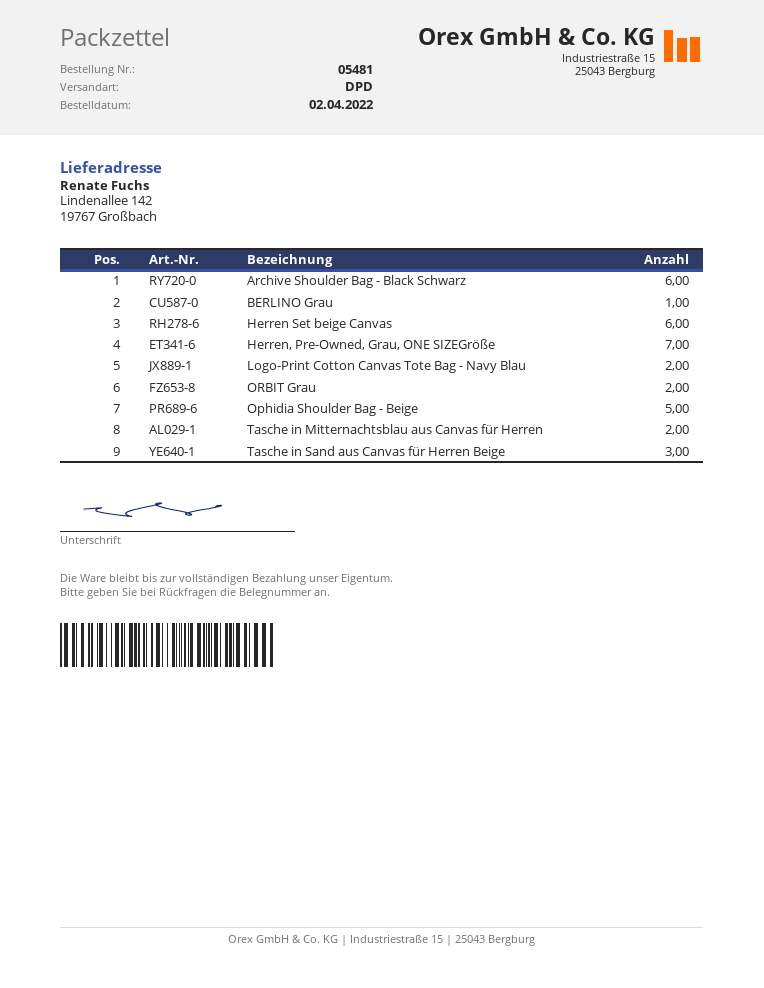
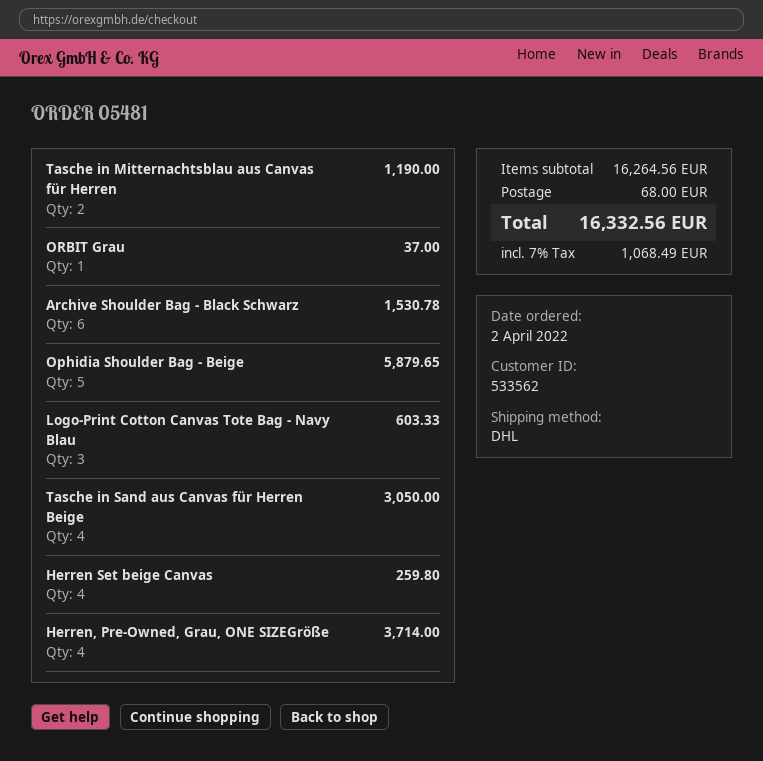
shipping method: DPD -> DHL
BERLINO Grau: 1 -> none
Herren Set beige Canvas: 6 -> 4
Herren, Pre-Owned, Grau, ONE SIZEGröße: 7 -> 4
Logo-Print Cotton Canvas Tote Bag - Navy Blau: 2 -> 3
ORBIT Grau: 2 -> 1
Tasche in Sand aus Canvas für Herren Beige: 3 -> 4

